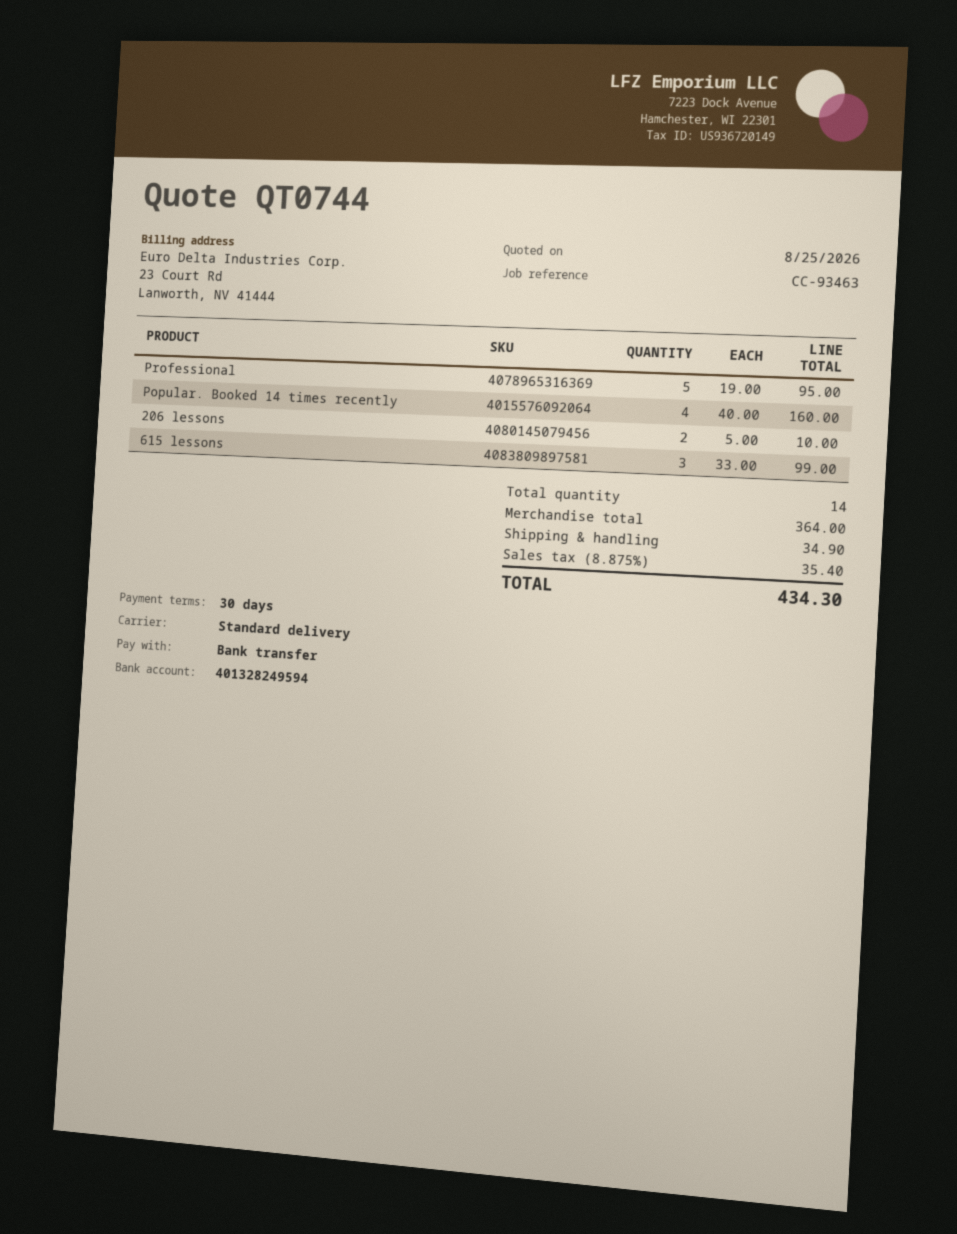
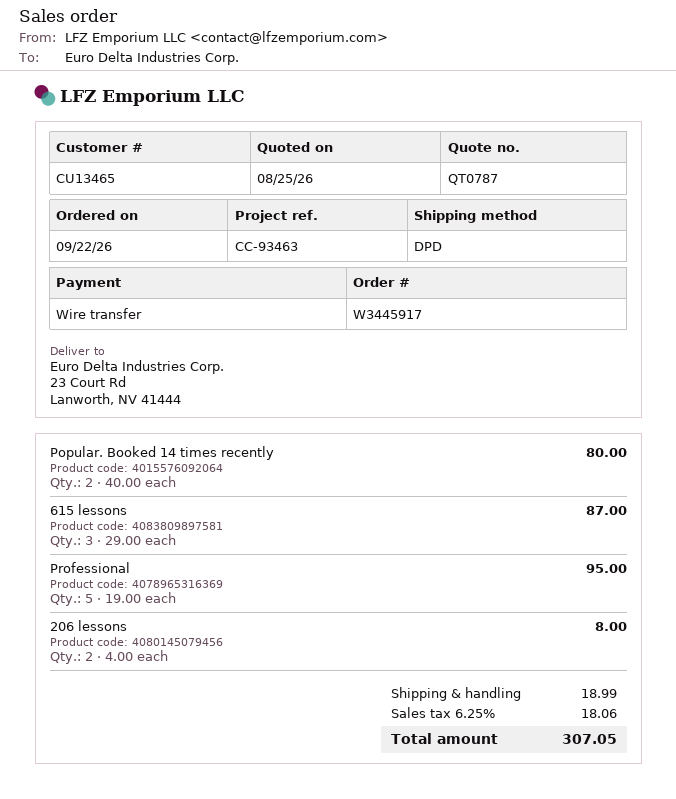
quote number: QT0744 -> QT0787
shipping method: standard -> DPD
Popular. Booked 14 times recently: 4 x 40.00 = 160.00 -> 2 x 40.00 = 80.00
206 lessons: 2 x 5.00 = 10.00 -> 2 x 4.00 = 8.00
615 lessons: 3 x 33.00 = 99.00 -> 3 x 29.00 = 87.00
shipping: 34.90 -> 18.99
tax: 8.875% = 35.40 -> 6.25% = 18.06
total: 434.30 -> 307.05

